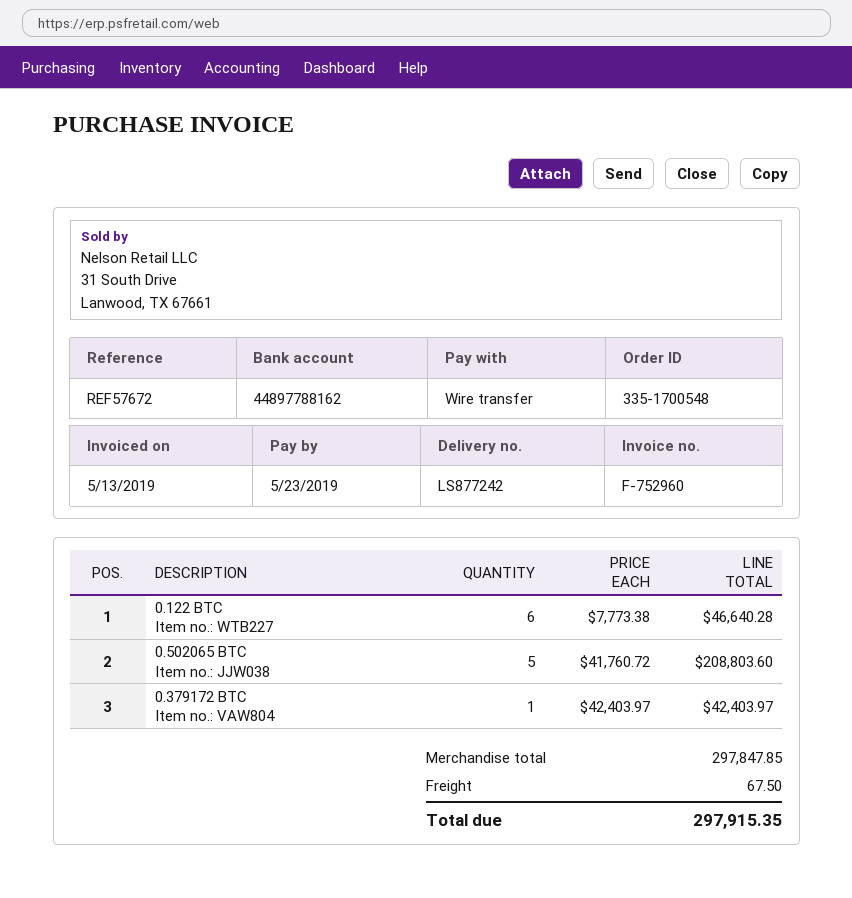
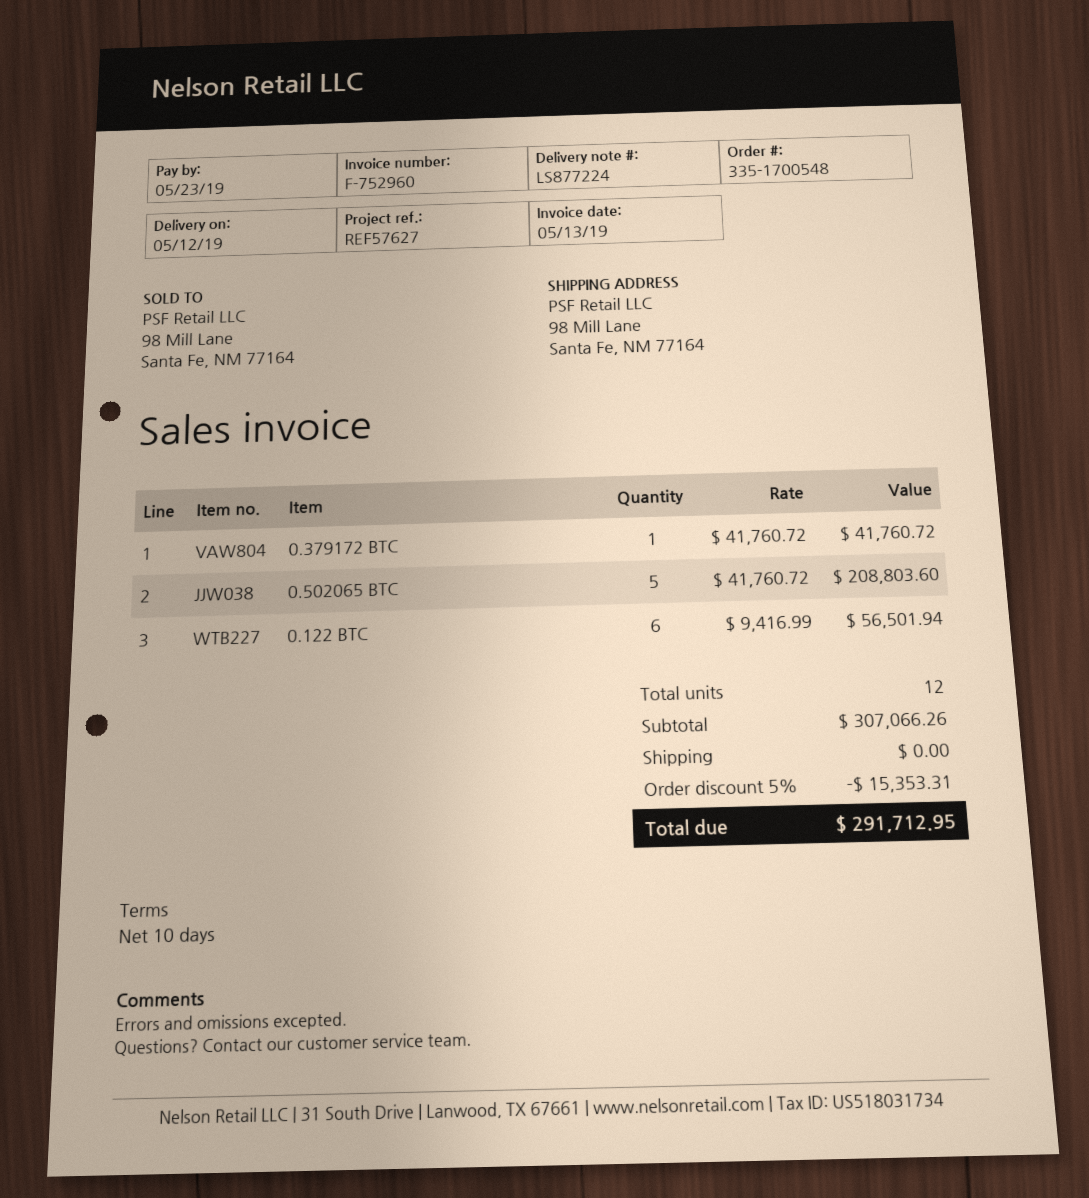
delivery note number: LS877242 -> LS877224
reference: REF57672 -> REF57627
0.122 BTC: 6 x 7773.38 = 46640.28 -> 6 x 9416.99 = 56501.94
0.379172 BTC: 1 x 42403.97 = 42403.97 -> 1 x 41760.72 = 41760.72
subtotal: 297847.85 -> 307066.26
discount: none -> 5% = 15353.31
shipping: 67.50 -> 0.00
total: 297915.35 -> 291712.95

